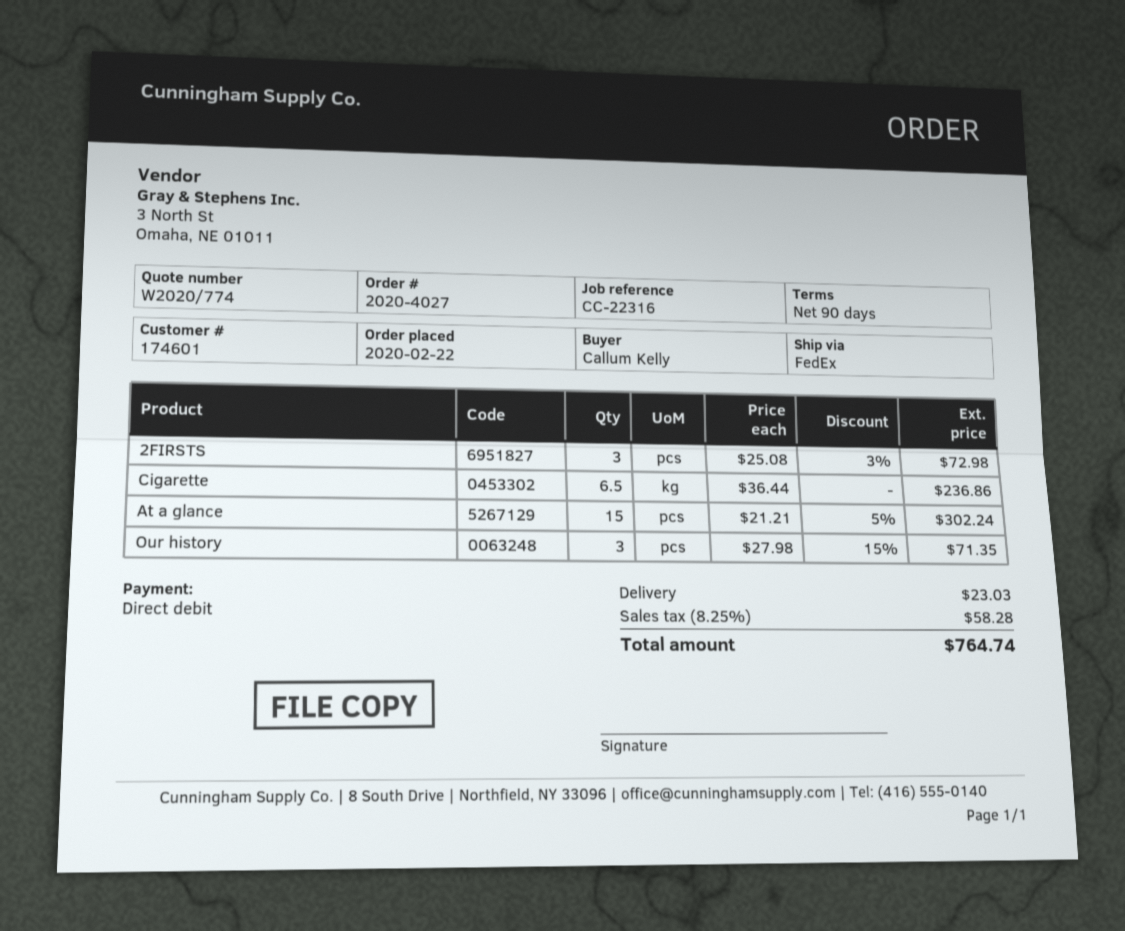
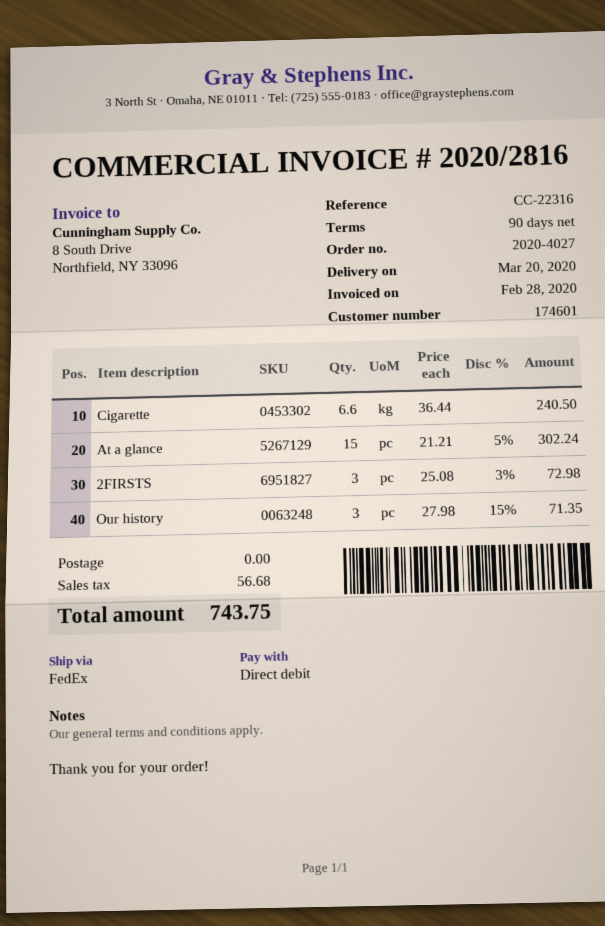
Cigarette: 6.5 x 36.44 = 236.86 -> 6.6 x 36.44 = 240.50
shipping: 23.03 -> 0.00
tax: 58.28 -> 56.68
total: 764.74 -> 743.75

